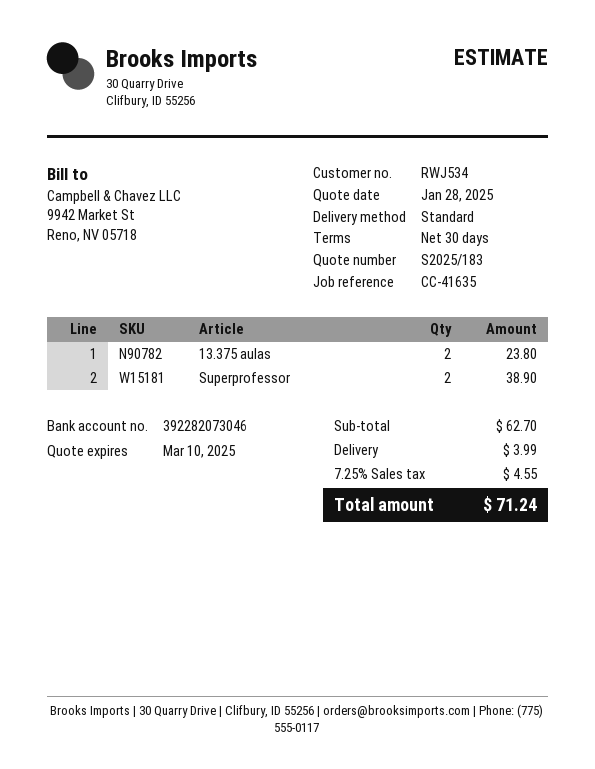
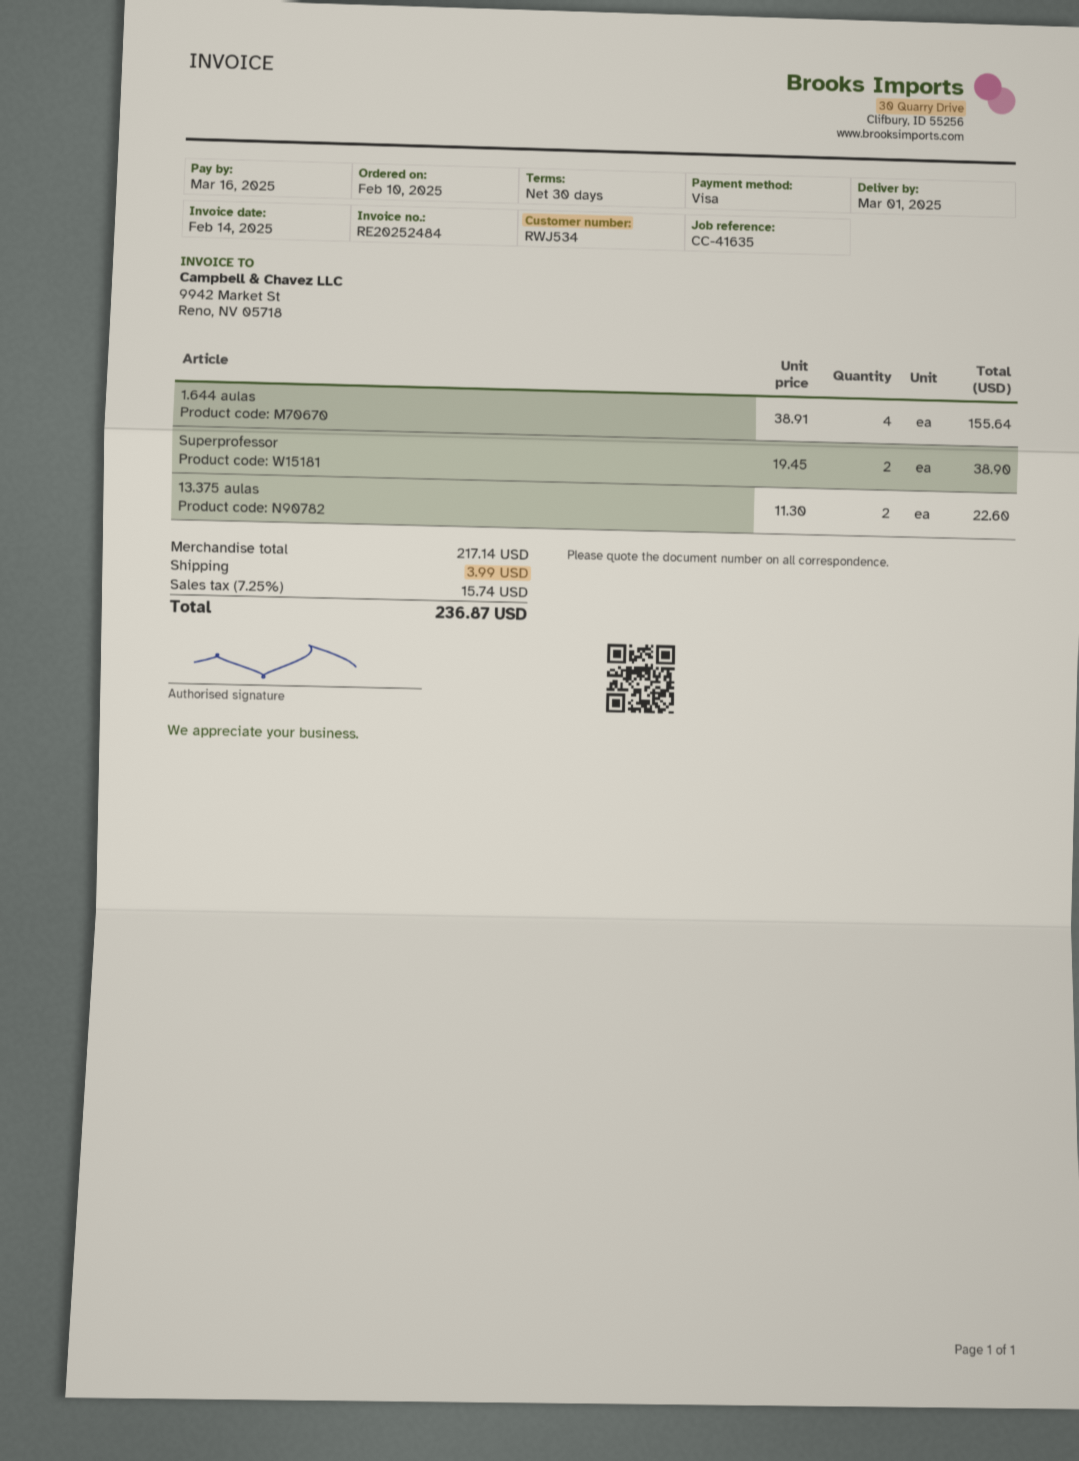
13.375 aulas: 2 for 23.80 -> 2 for 22.60
1.644 aulas: none -> 4 for 155.64
subtotal: 62.70 -> 217.14
tax: 7.25% = 4.55 -> 7.25% = 15.74
total: 71.24 -> 236.87

